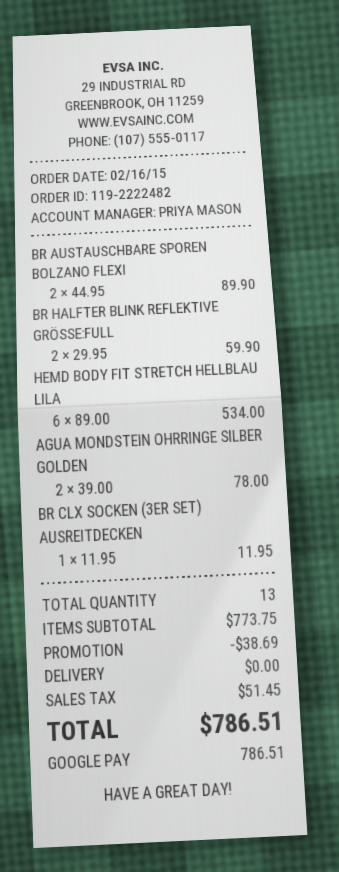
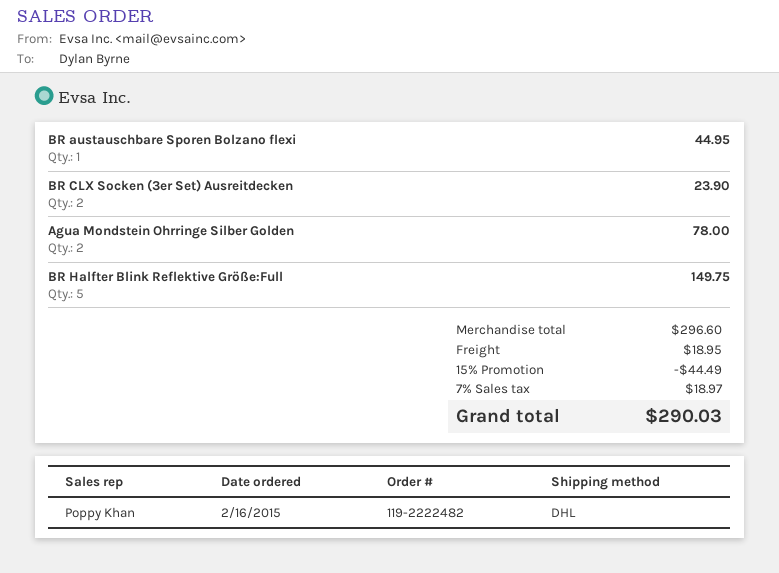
sales rep: PRIYA MASON -> Poppy Khan
BR AUSTAUSCHBARE SPOREN BOLZANO FLEXI: 2 for 89.90 -> 1 for 44.95
BR HALFTER BLINK REFLEKTIVE GRÖSSE:FULL: 2 for 59.90 -> 5 for 149.75
HEMD BODY FIT STRETCH HELLBLAU LILA: 6 for 534.00 -> none
BR CLX SOCKEN (3ER SET) AUSREITDECKEN: 1 for 11.95 -> 2 for 23.90
subtotal: 773.75 -> 296.60
discount: 38.69 -> 44.49
shipping: 0.00 -> 18.95
tax: 51.45 -> 18.97
total: 786.51 -> 290.03

